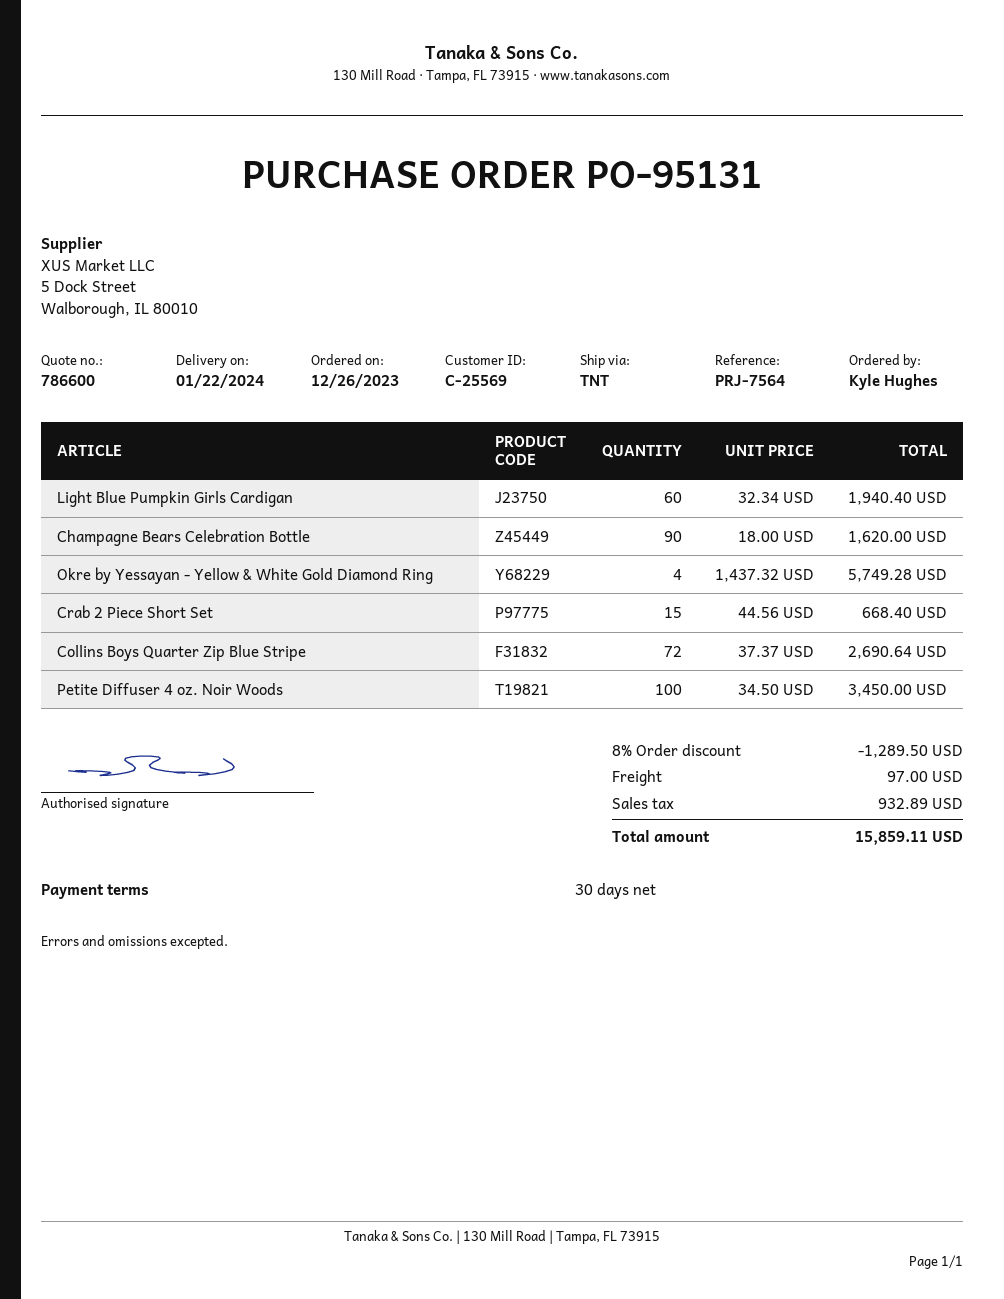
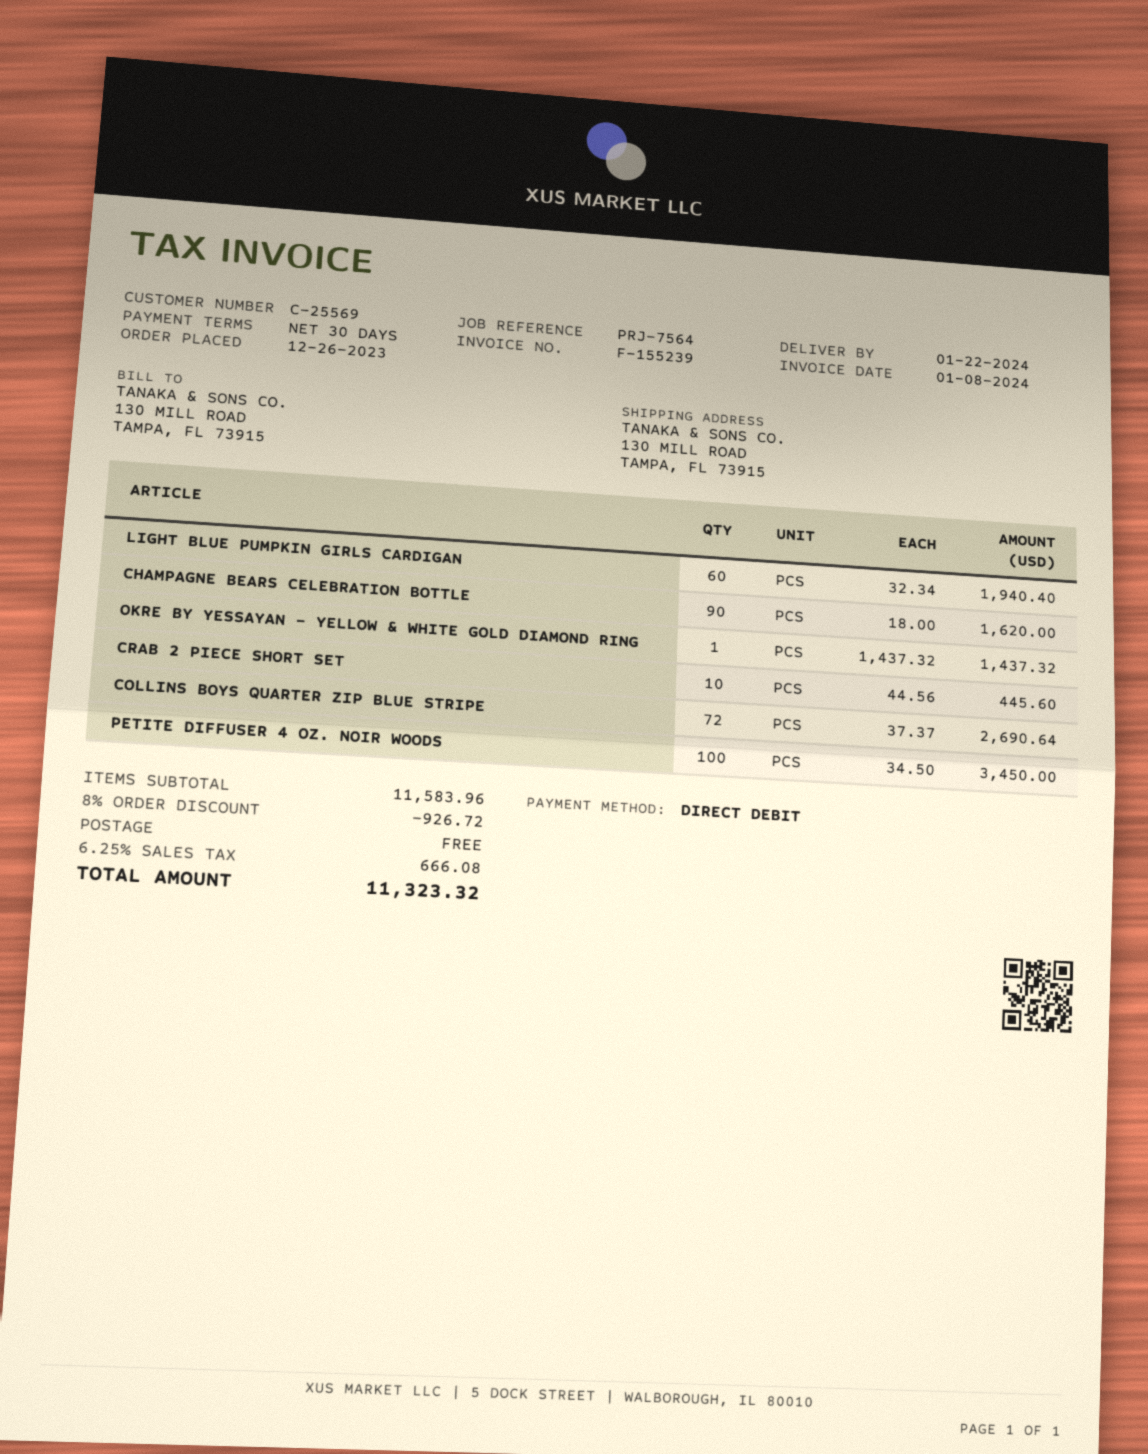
Okre by Yessayan - Yellow & White Gold Diamond Ring: 4 x 1437.32 = 5749.28 -> 1 x 1437.32 = 1437.32
Crab 2 Piece Short Set: 15 x 44.56 = 668.40 -> 10 x 44.56 = 445.60
discount: 8% = 1289.50 -> 8% = 926.72
shipping: 97.00 -> 0.00
tax: 932.89 -> 666.08
total: 15859.11 -> 11323.32

